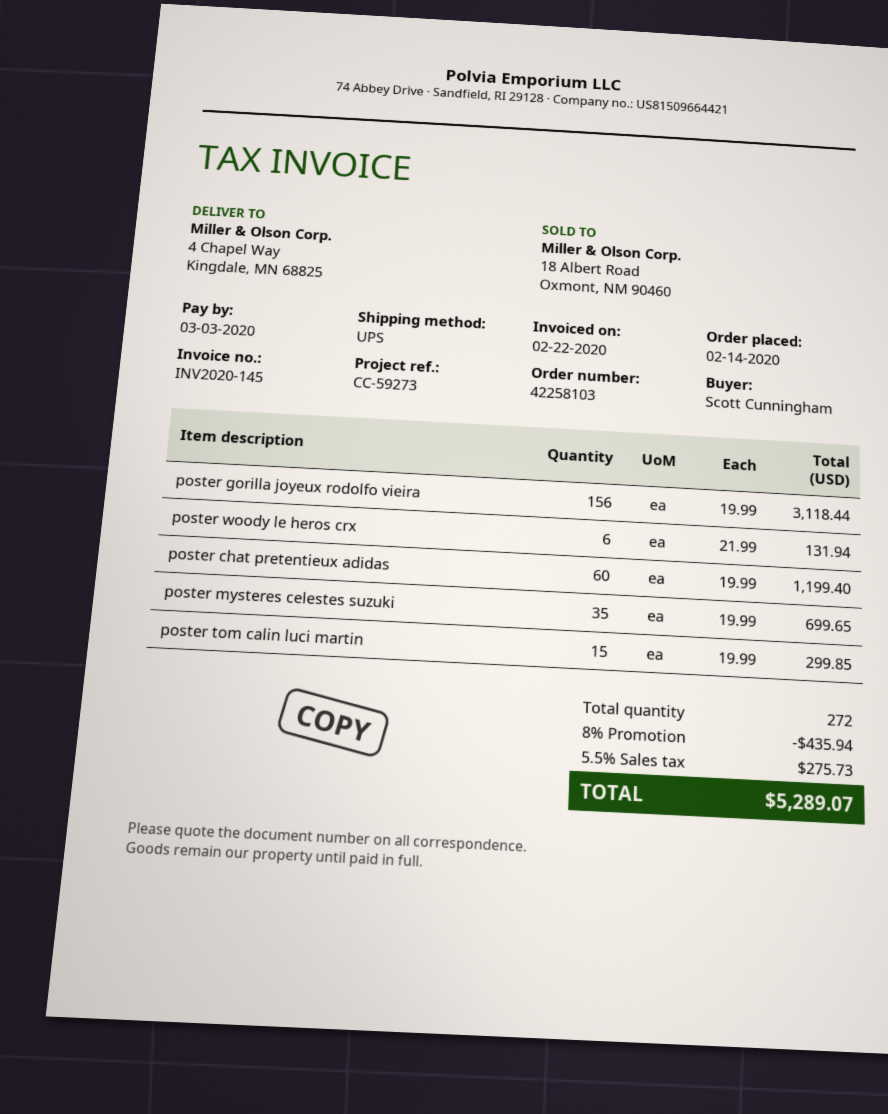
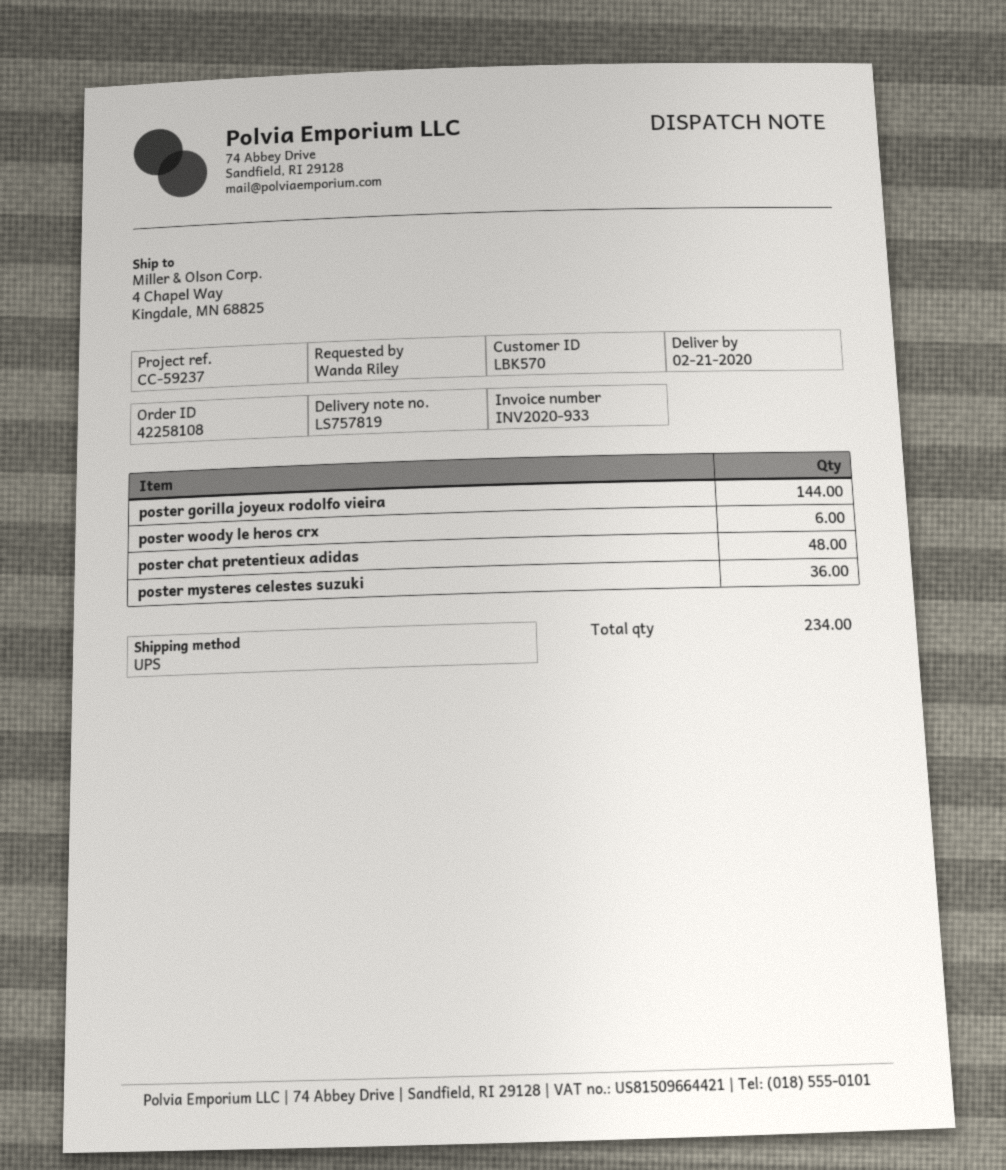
order number: 42258103 -> 42258108
invoice number: INV2020-145 -> INV2020-933
reference: CC-59273 -> CC-59237
ordered by: Scott Cunningham -> Wanda Riley
poster gorilla joyeux rodolfo vieira: 156 -> 144
poster chat pretentieux adidas: 60 -> 48
poster mysteres celestes suzuki: 35 -> 36
poster tom calin luci martin: 15 -> none
total quantity: 272 -> 234

